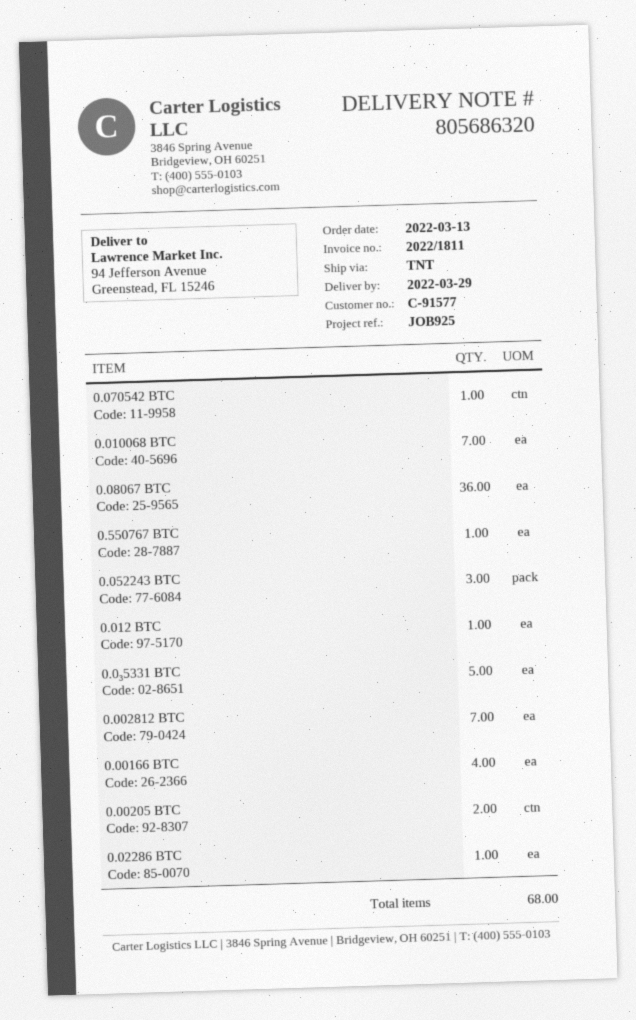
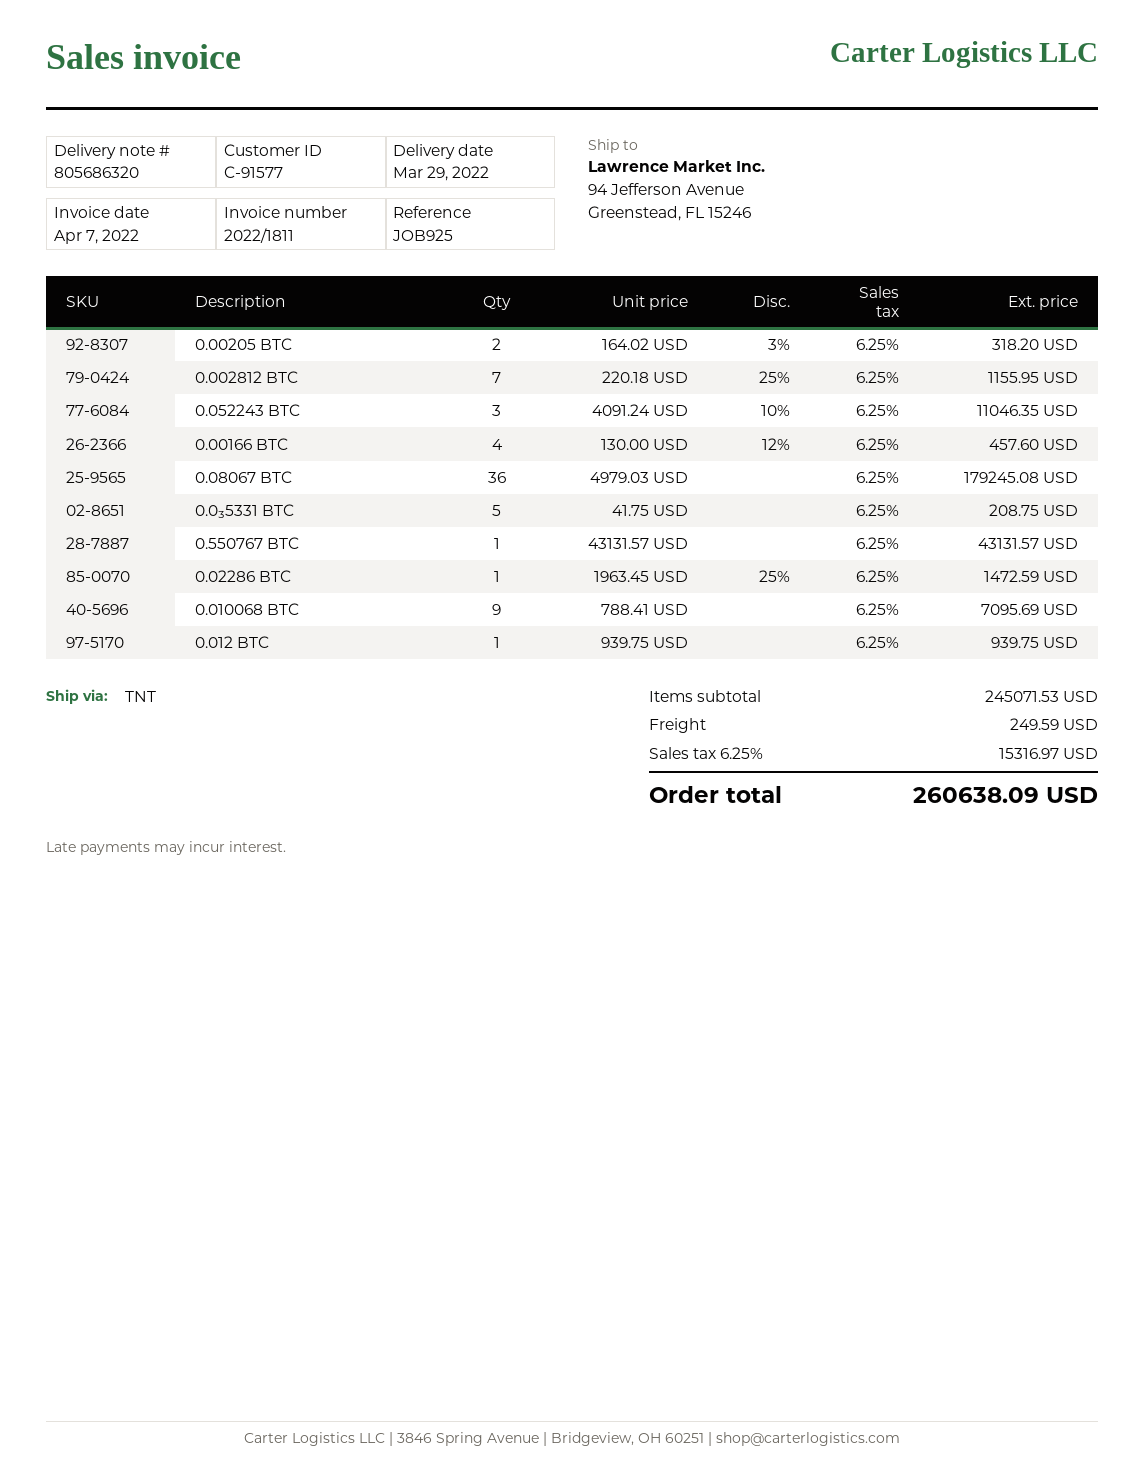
0.070542 BTC: 1 -> none
0.010068 BTC: 7 -> 9

